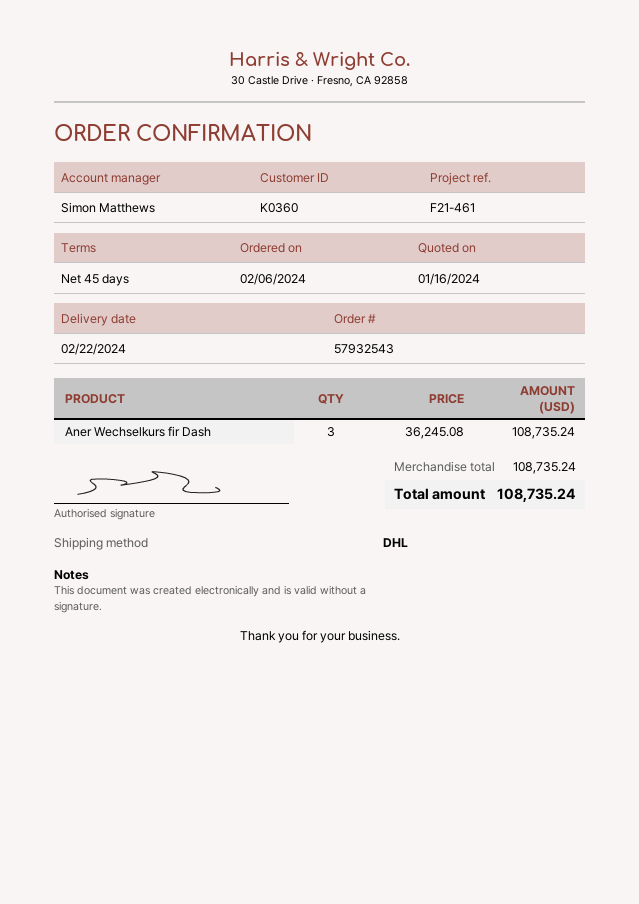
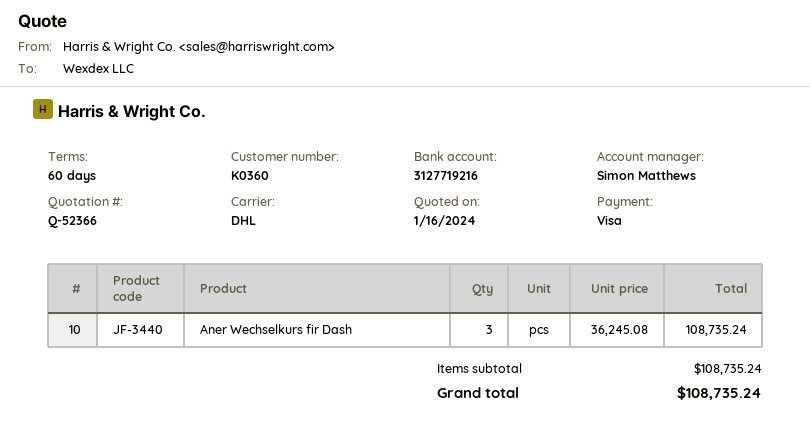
payment terms: 45 days -> 60 days

